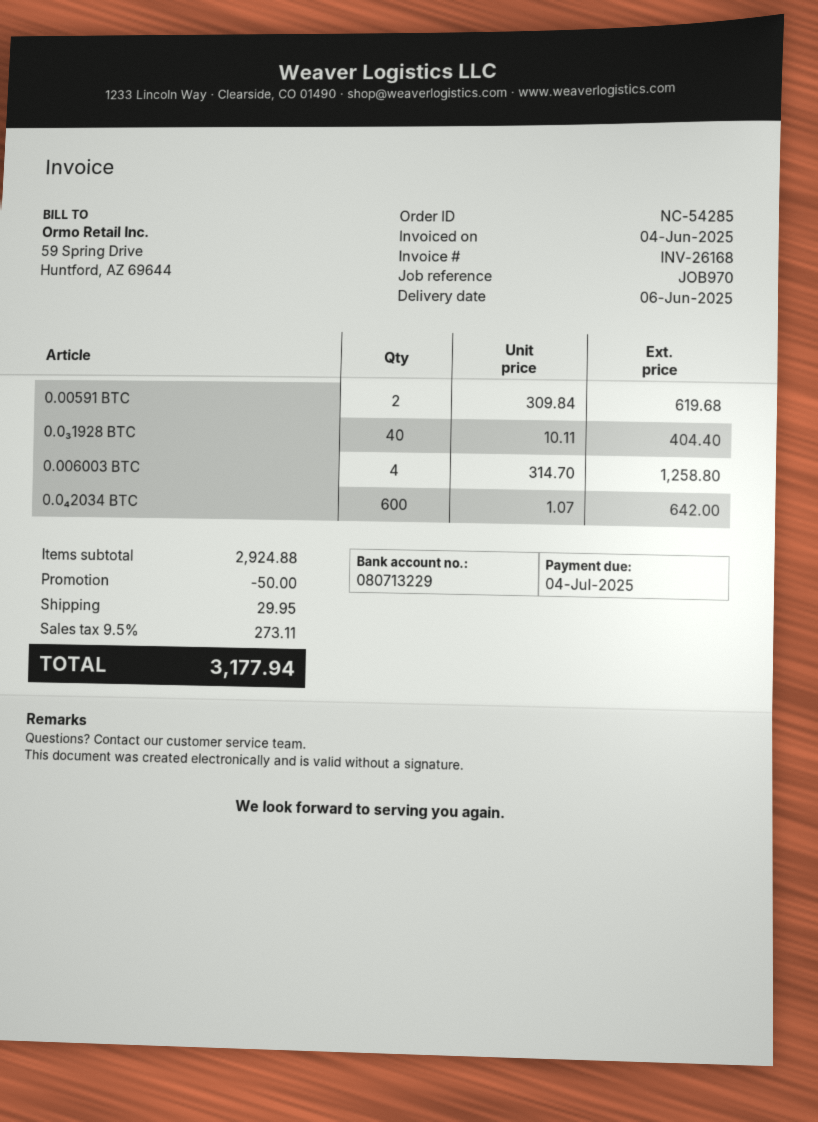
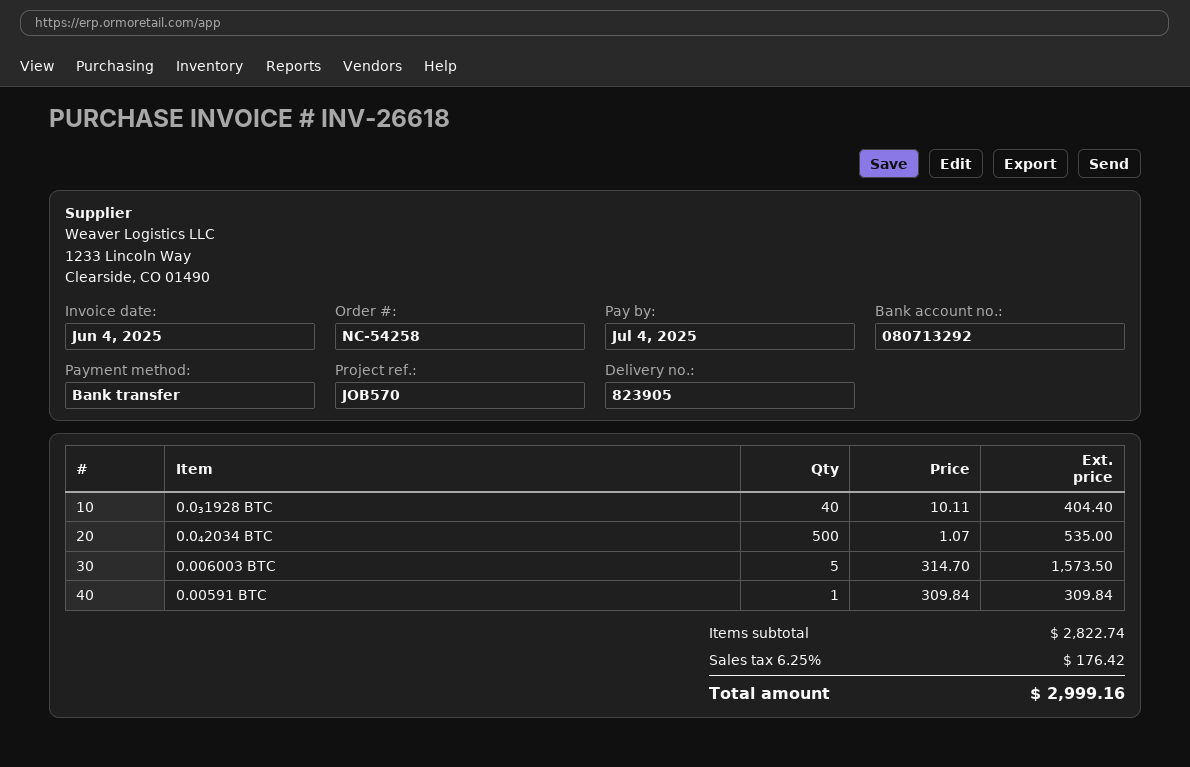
order number: NC-54285 -> NC-54258
invoice number: INV-26168 -> INV-26618
reference: JOB970 -> JOB570
bank account: 080713229 -> 080713292
0.00591 BTC: 2 x 309.84 = 619.68 -> 1 x 309.84 = 309.84
0.006003 BTC: 4 x 314.70 = 1258.80 -> 5 x 314.70 = 1573.50
0.0₄2034 BTC: 600 x 1.07 = 642.00 -> 500 x 1.07 = 535.00
subtotal: 2924.88 -> 2822.74
discount: 50.00 -> none
shipping: 29.95 -> none
tax: 9.5% = 273.11 -> 6.25% = 176.42
total: 3177.94 -> 2999.16

